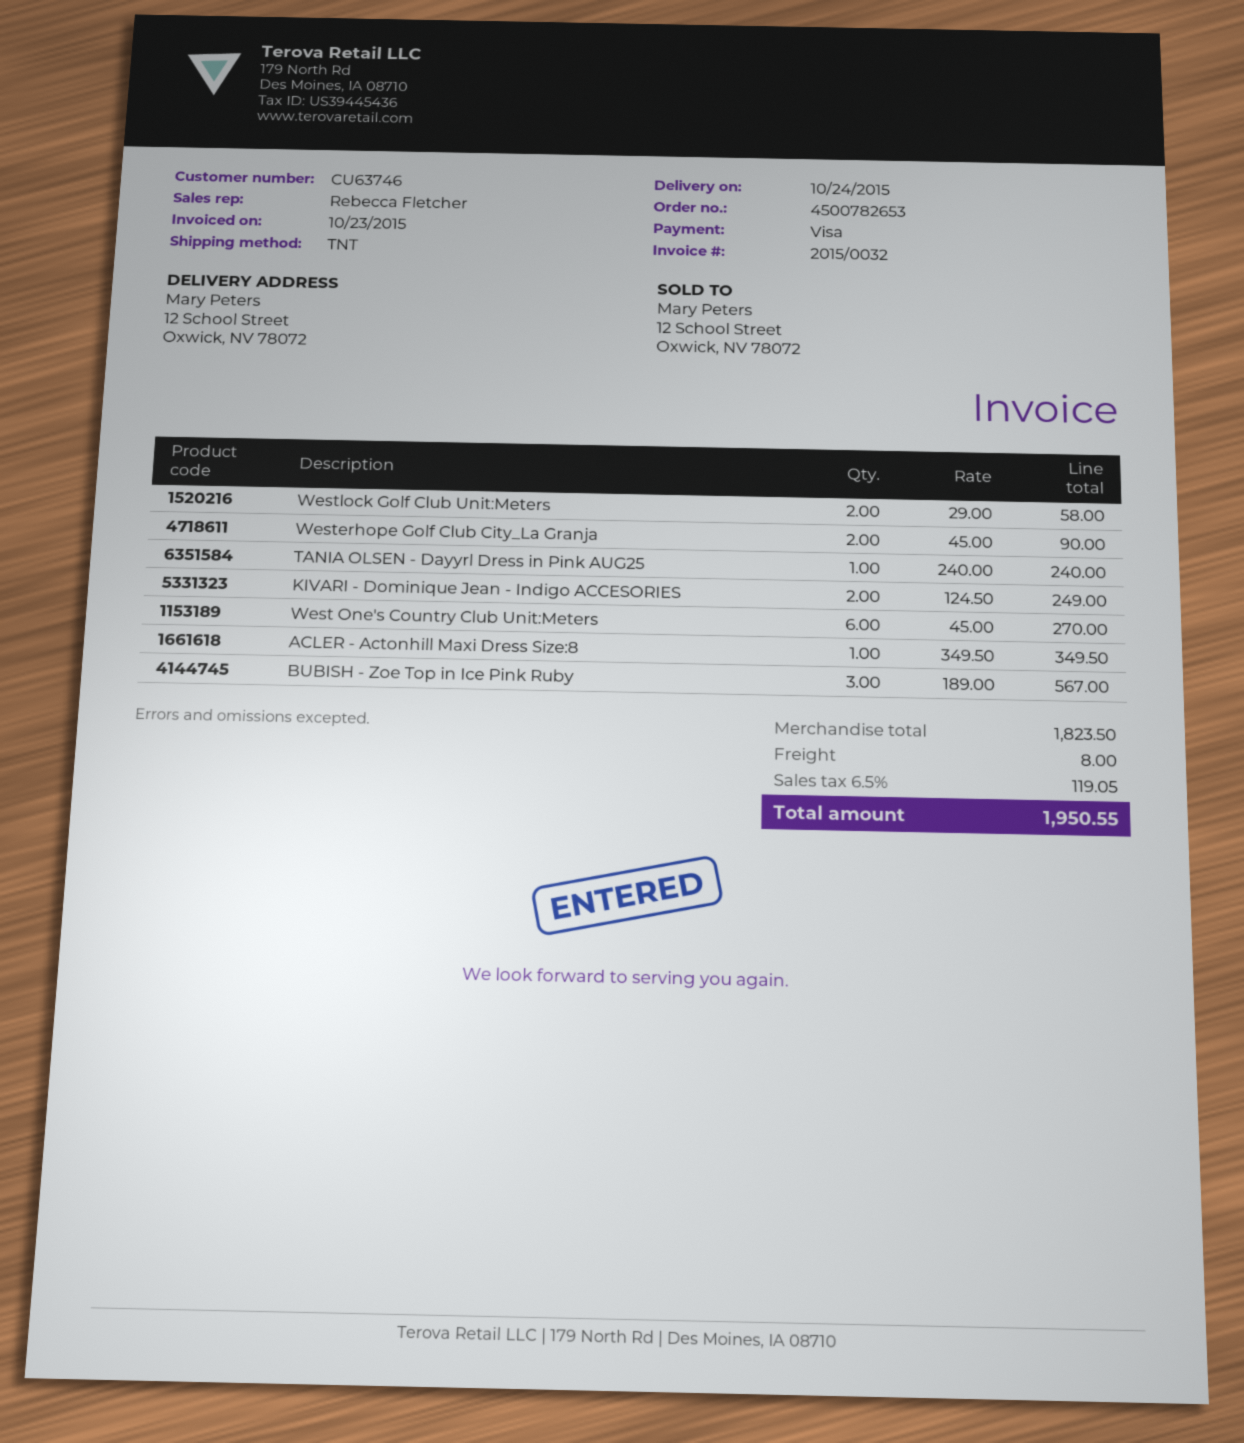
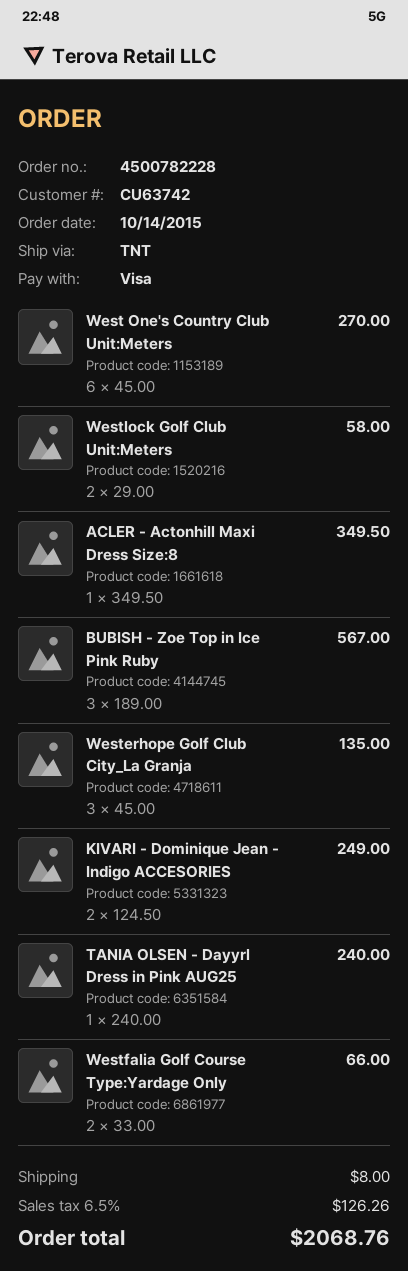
order number: 4500782653 -> 4500782228
customer number: CU63746 -> CU63742
Westerhope Golf Club City_La Granja: 2 x 45.00 = 90.00 -> 3 x 45.00 = 135.00
Westfalia Golf Course Type:Yardage Only: none -> 2 x 33.00 = 66.00
tax: 6.5% = 119.05 -> 6.5% = 126.26
total: 1950.55 -> 2068.76

